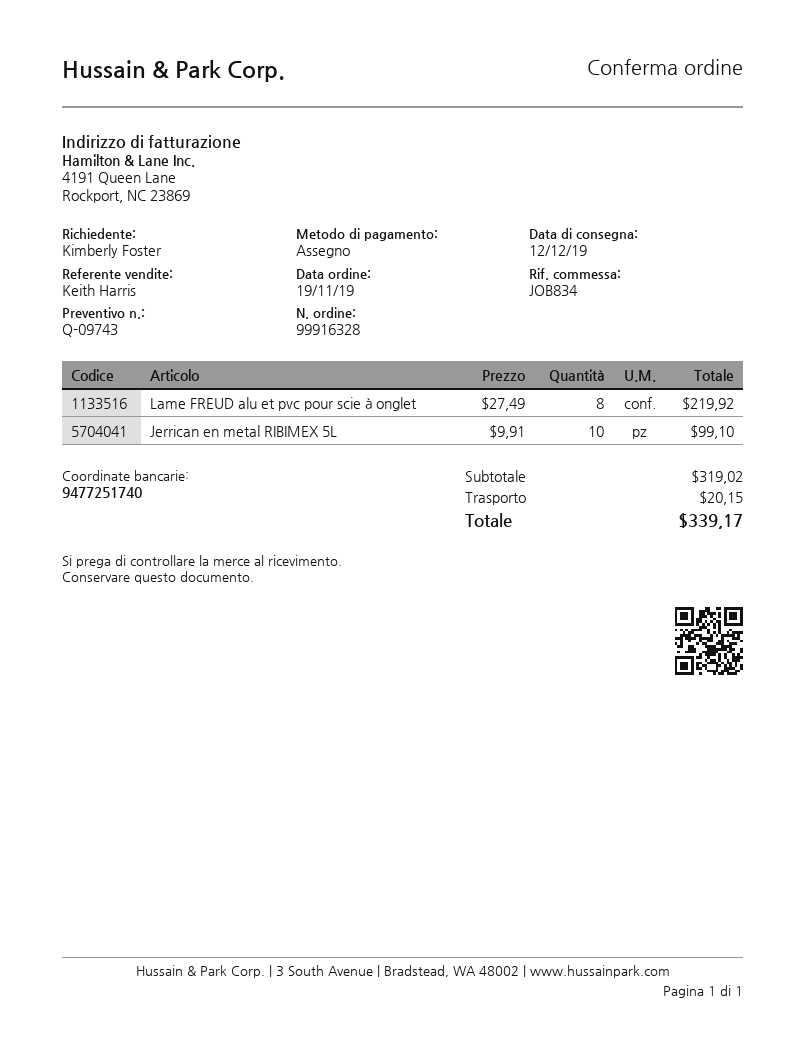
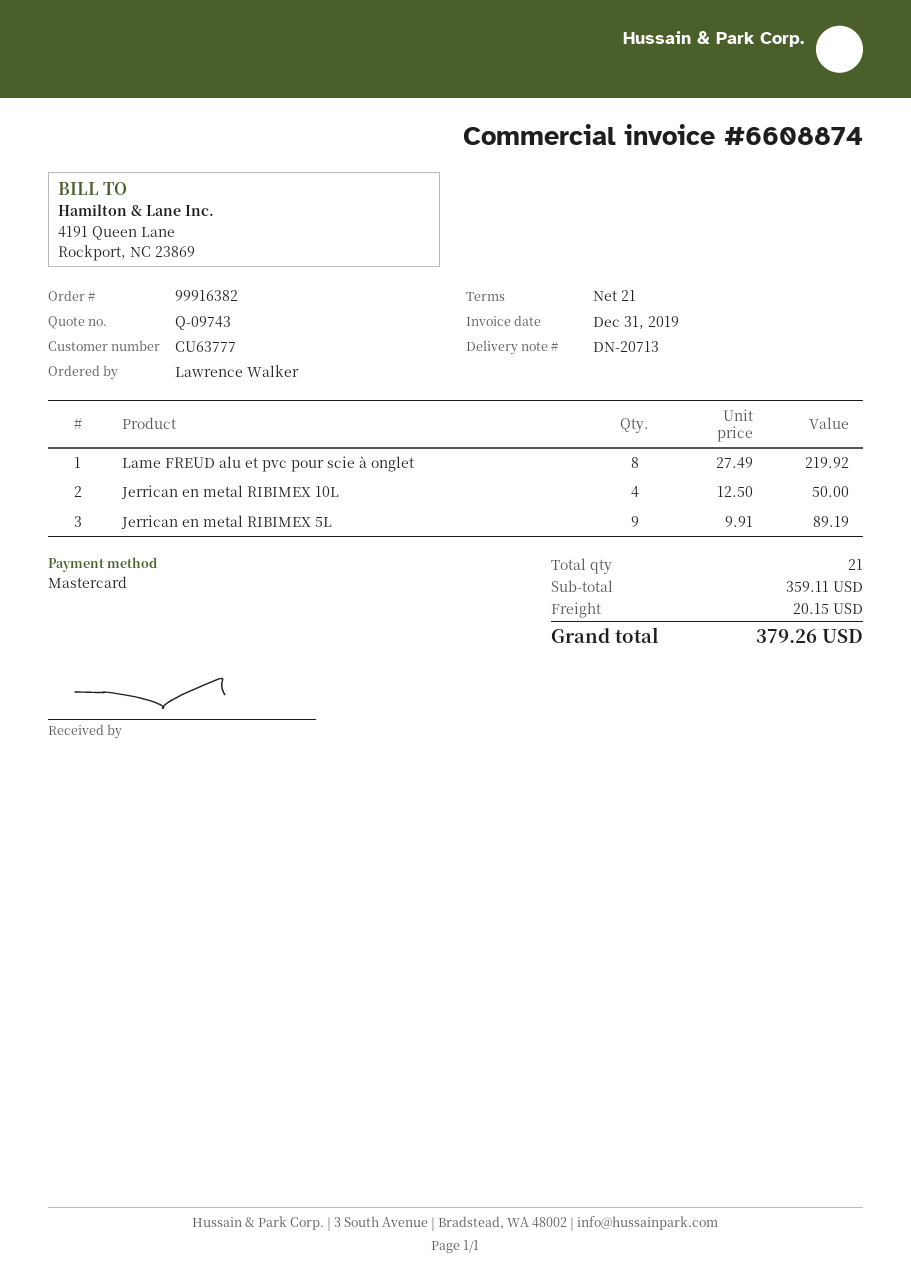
order number: 99916328 -> 99916382
ordered by: Kimberly Foster -> Lawrence Walker
payment method: cheque -> Mastercard
Jerrican en metal RIBIMEX 5L: 10 x 9.91 = 99.10 -> 9 x 9.91 = 89.19
Jerrican en metal RIBIMEX 10L: none -> 4 x 12.50 = 50.00
subtotal: 319.02 -> 359.11
total: 339.17 -> 379.26

